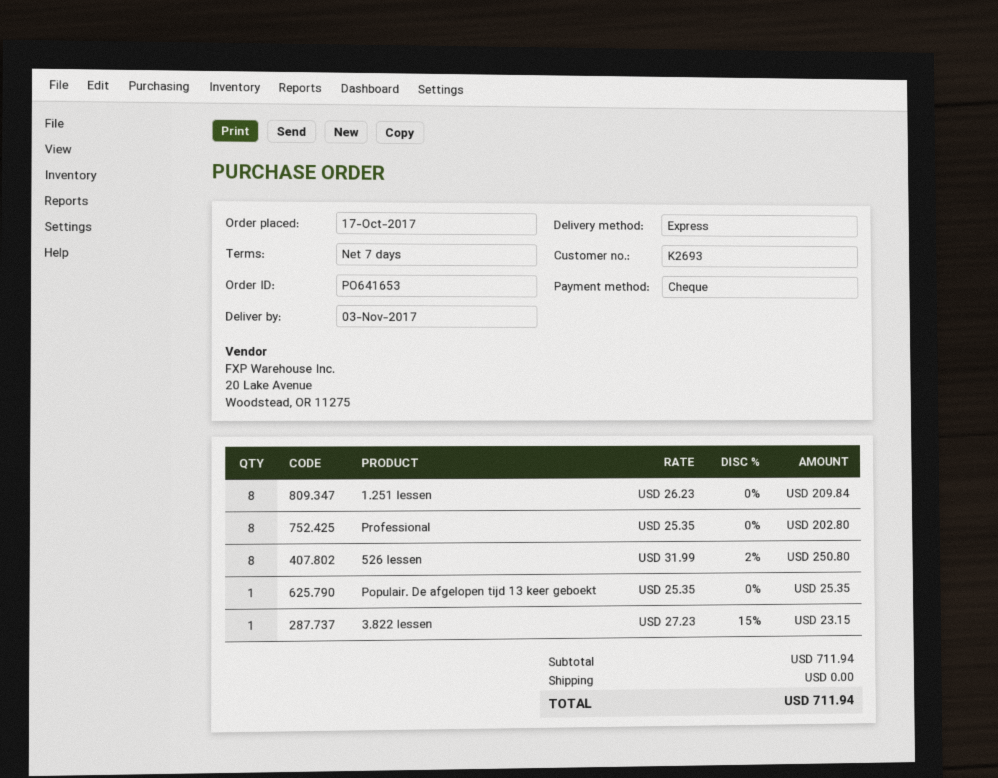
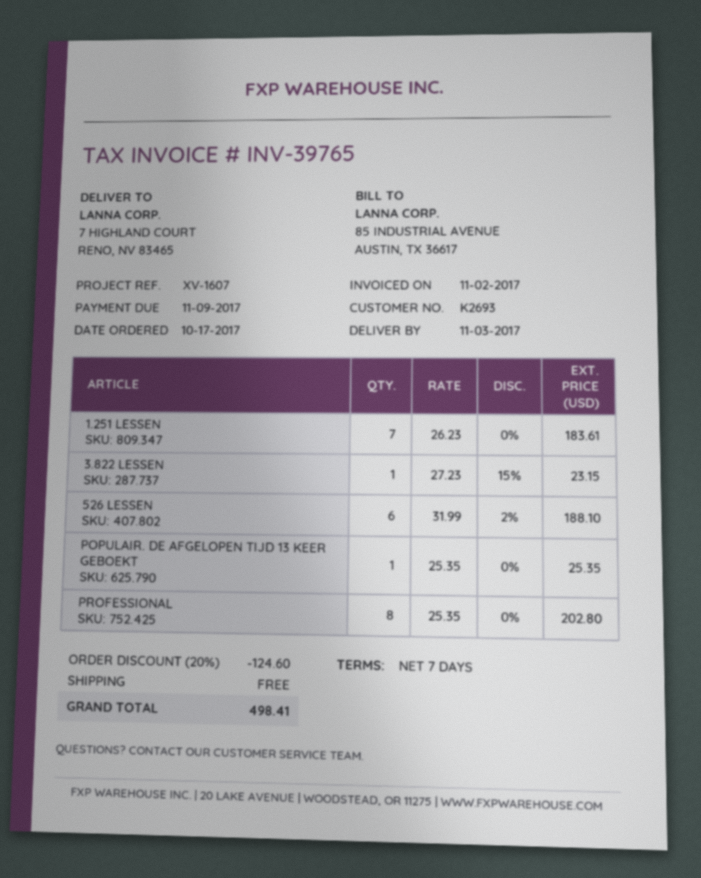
1.251 lessen: 8 x 26.23 = 209.84 -> 7 x 26.23 = 183.61
526 lessen: 8 x 31.99 - 2% = 250.80 -> 6 x 31.99 - 2% = 188.10
discount: none -> 20% = 124.60
total: 711.94 -> 498.41

